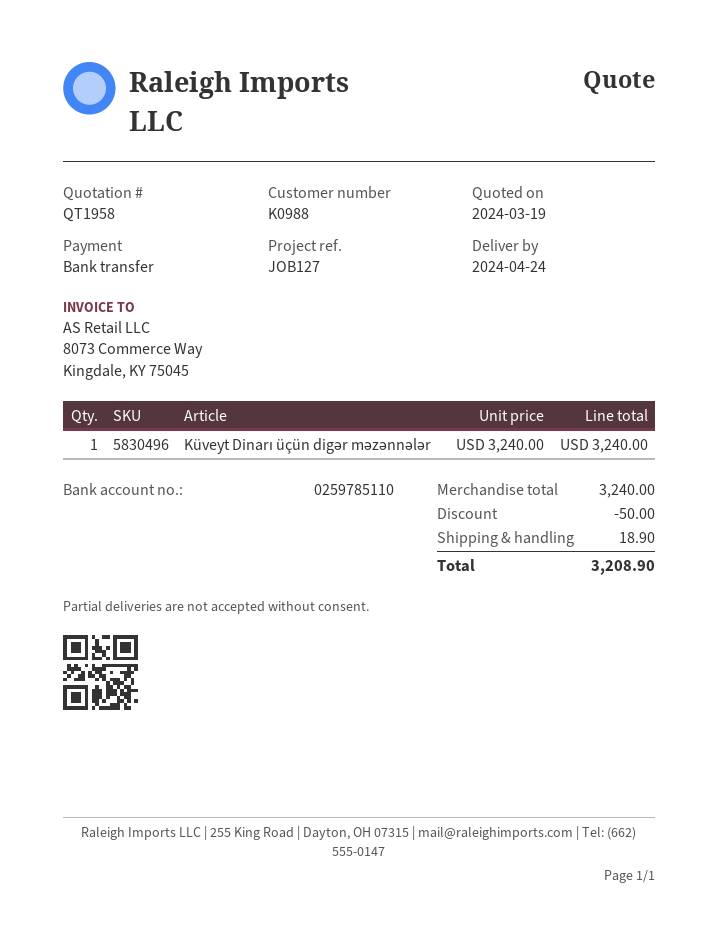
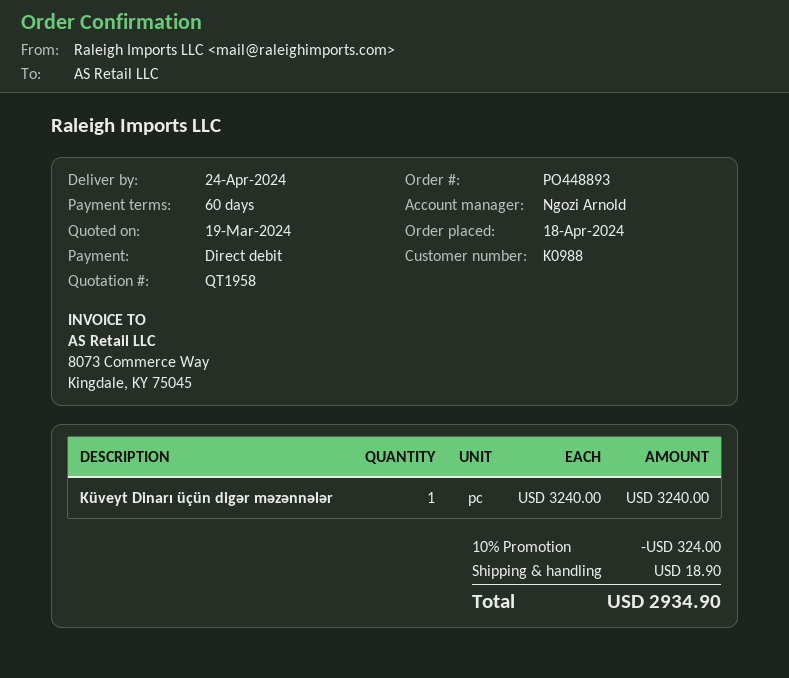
payment method: bank transfer -> direct debit
discount: 50.00 -> 324.00
total: 3208.90 -> 2934.90

